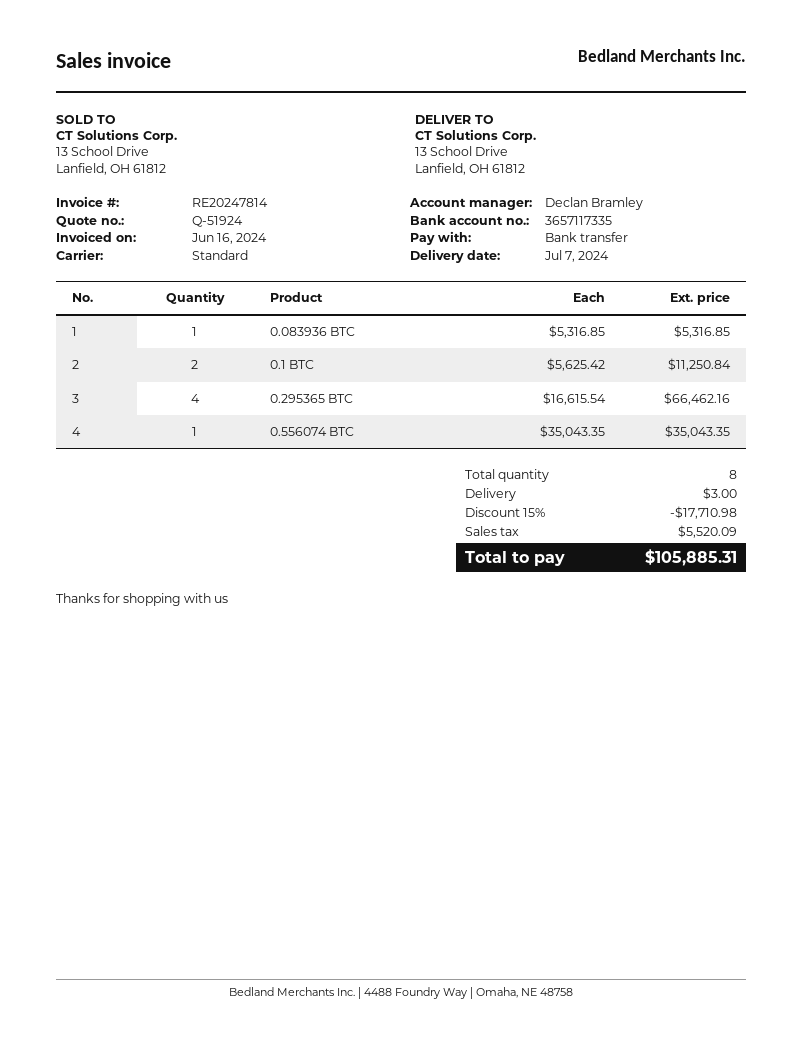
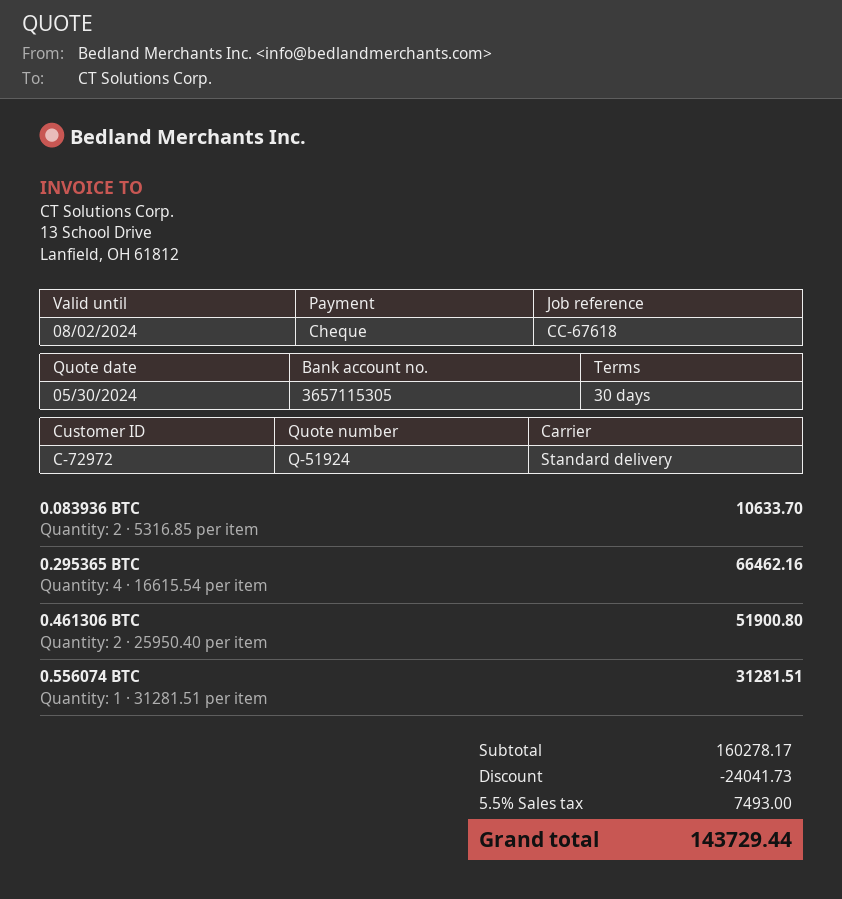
payment method: bank transfer -> cheque
bank account: 3657117335 -> 3657115305
0.083936 BTC: 1 x 5316.85 = 5316.85 -> 2 x 5316.85 = 10633.70
0.1 BTC: 2 x 5625.42 = 11250.84 -> none
0.556074 BTC: 1 x 35043.35 = 35043.35 -> 1 x 31281.51 = 31281.51
0.461306 BTC: none -> 2 x 25950.40 = 51900.80
discount: 17710.98 -> 24041.73
shipping: 3.00 -> none
tax: 5520.09 -> 7493.00
total: 105885.31 -> 143729.44

